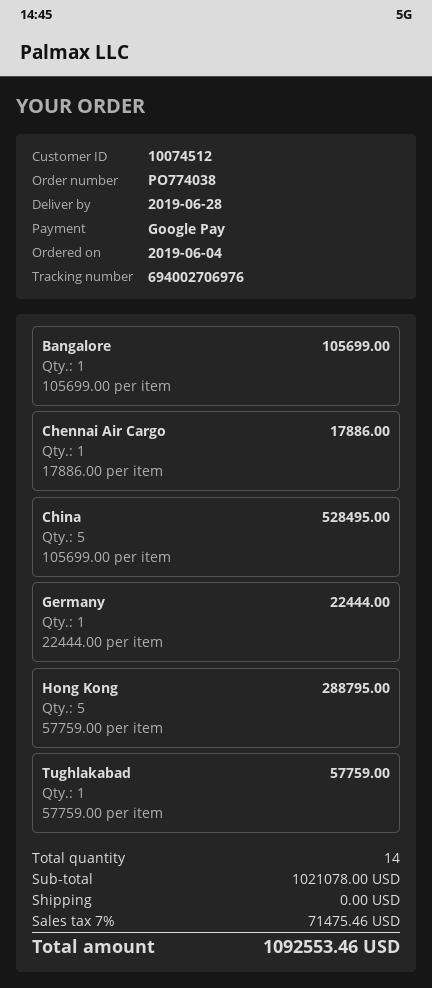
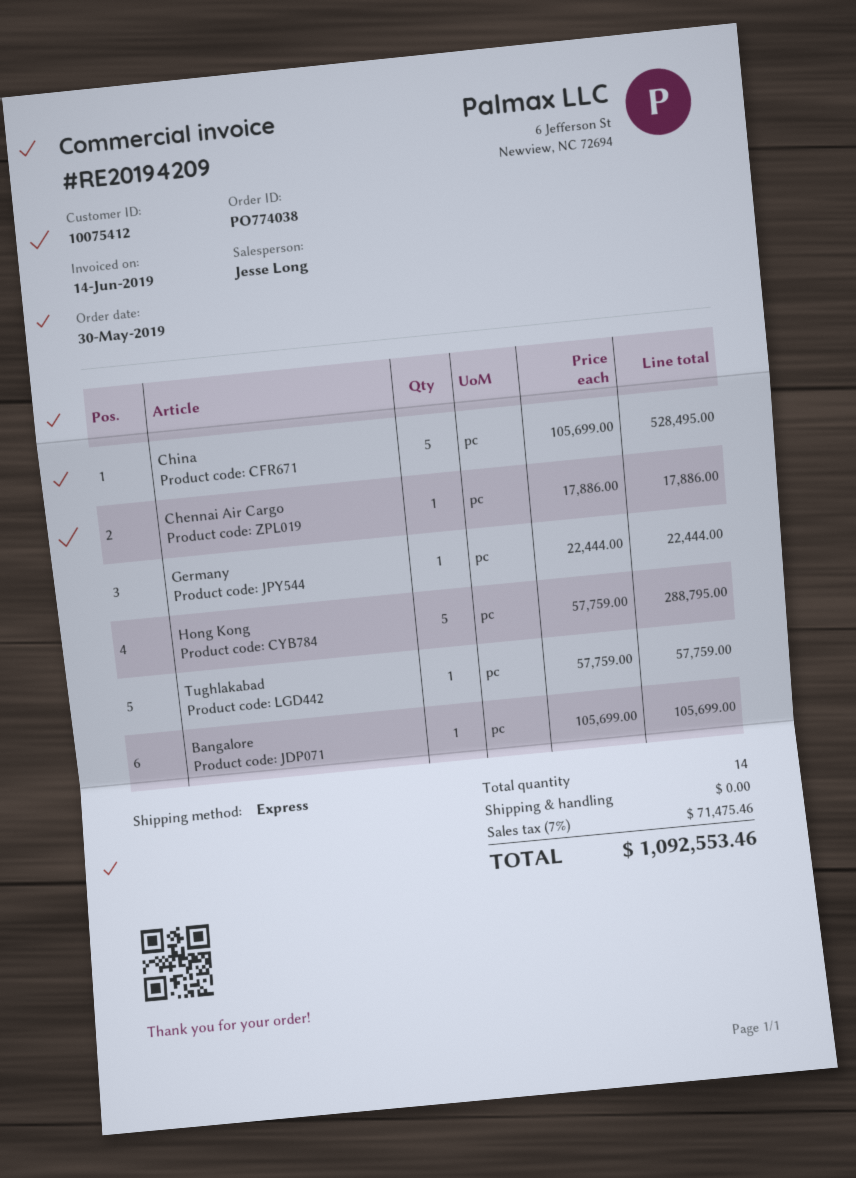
order date: 2019-06-04 -> 2019-05-30
customer number: 10074512 -> 10075412

